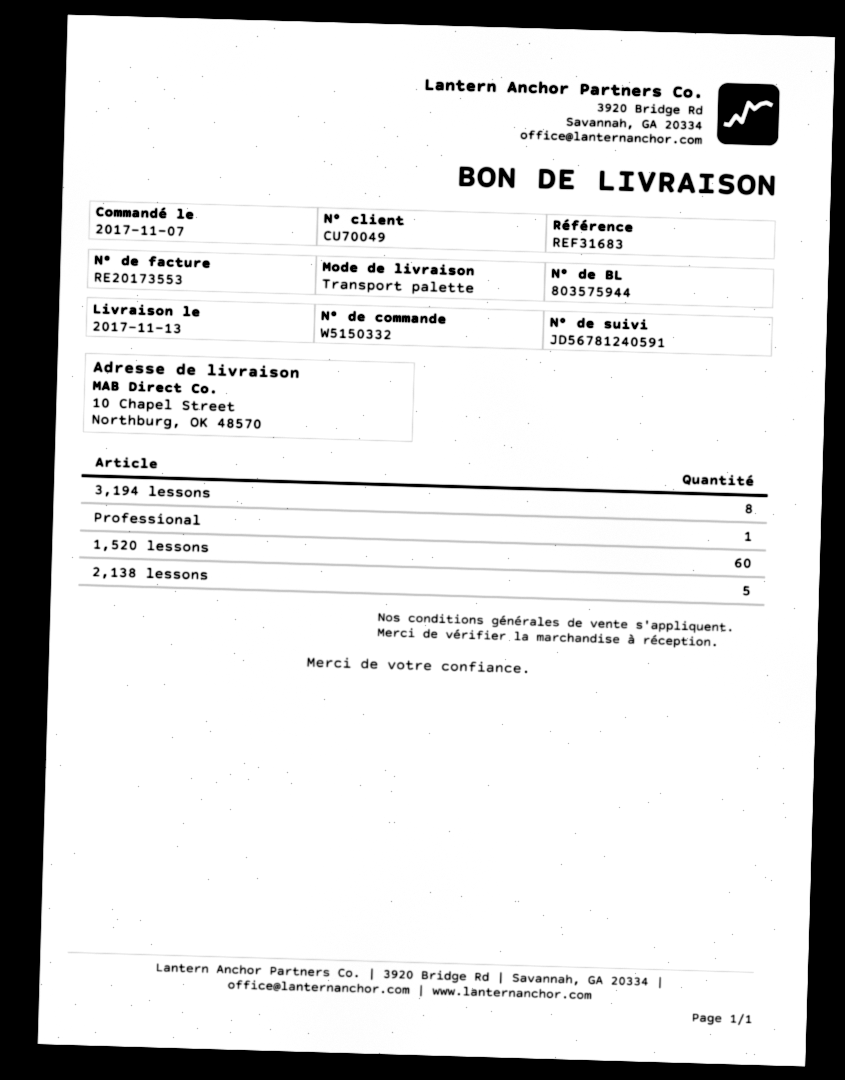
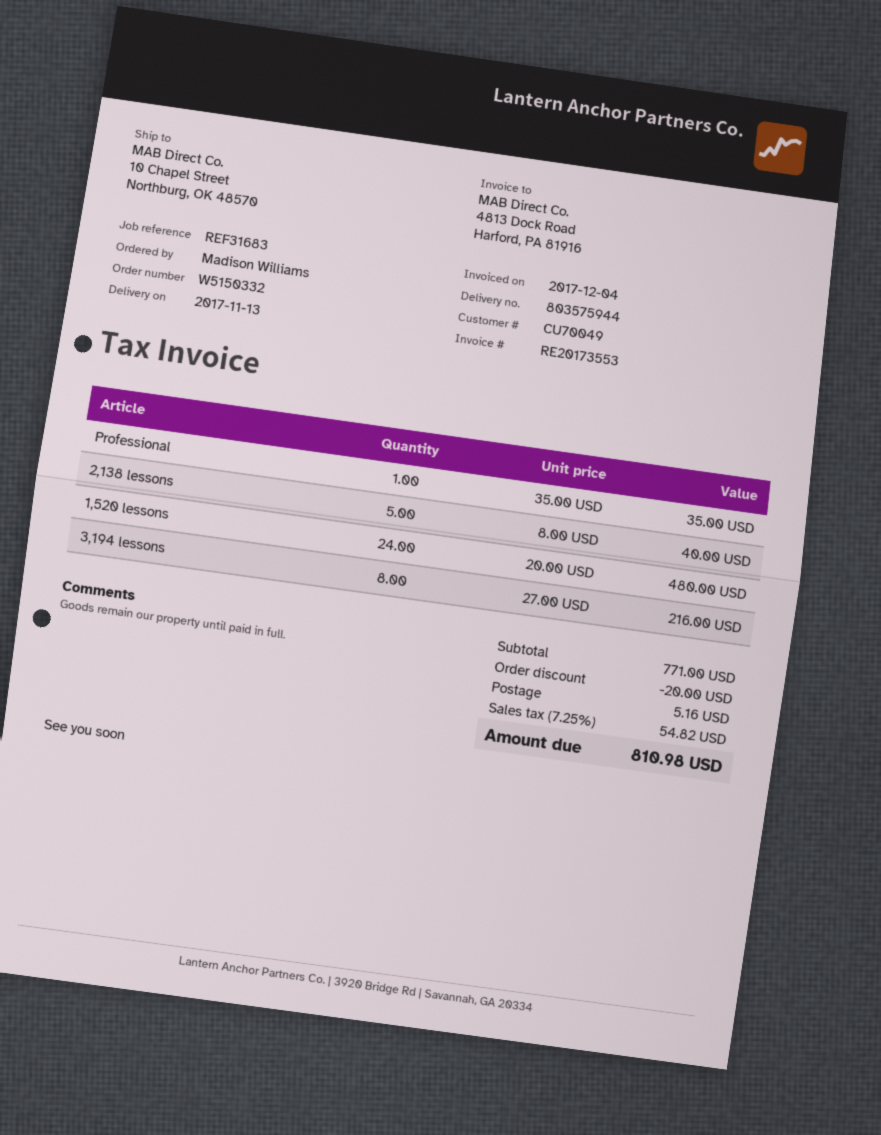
1,520 lessons: 60 -> 24

